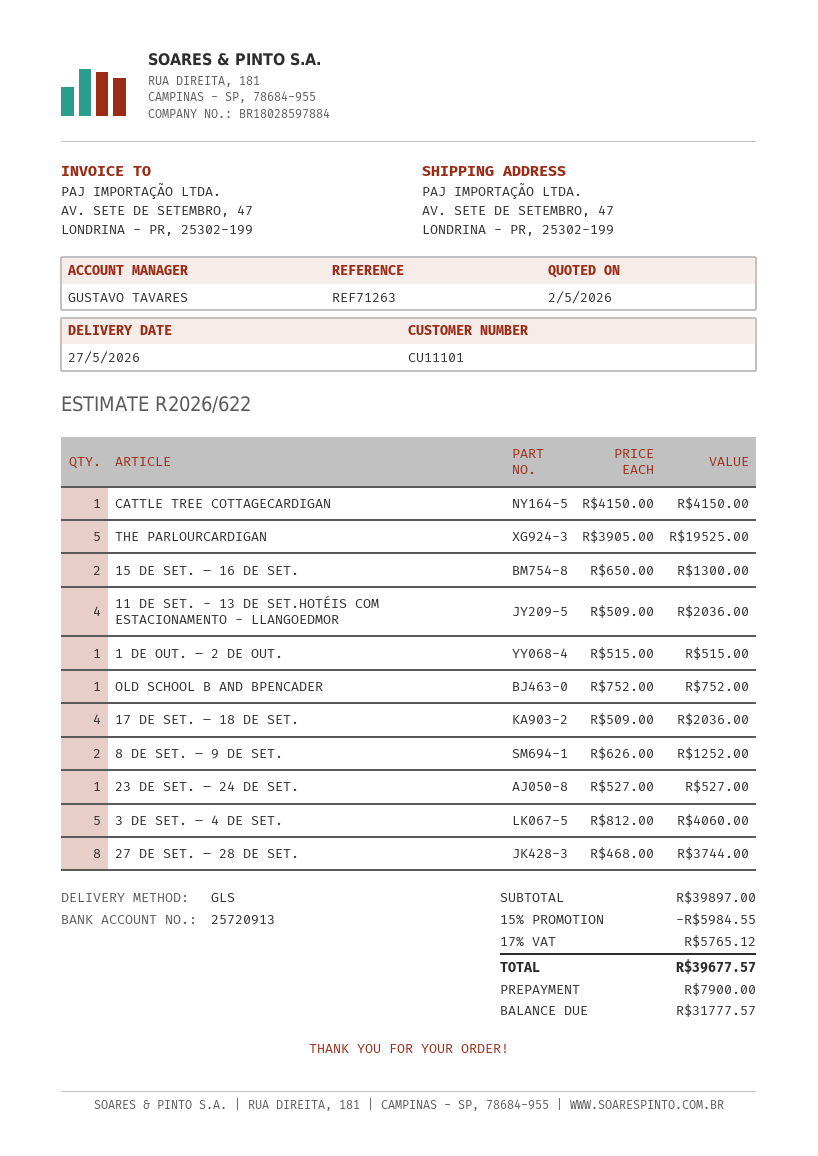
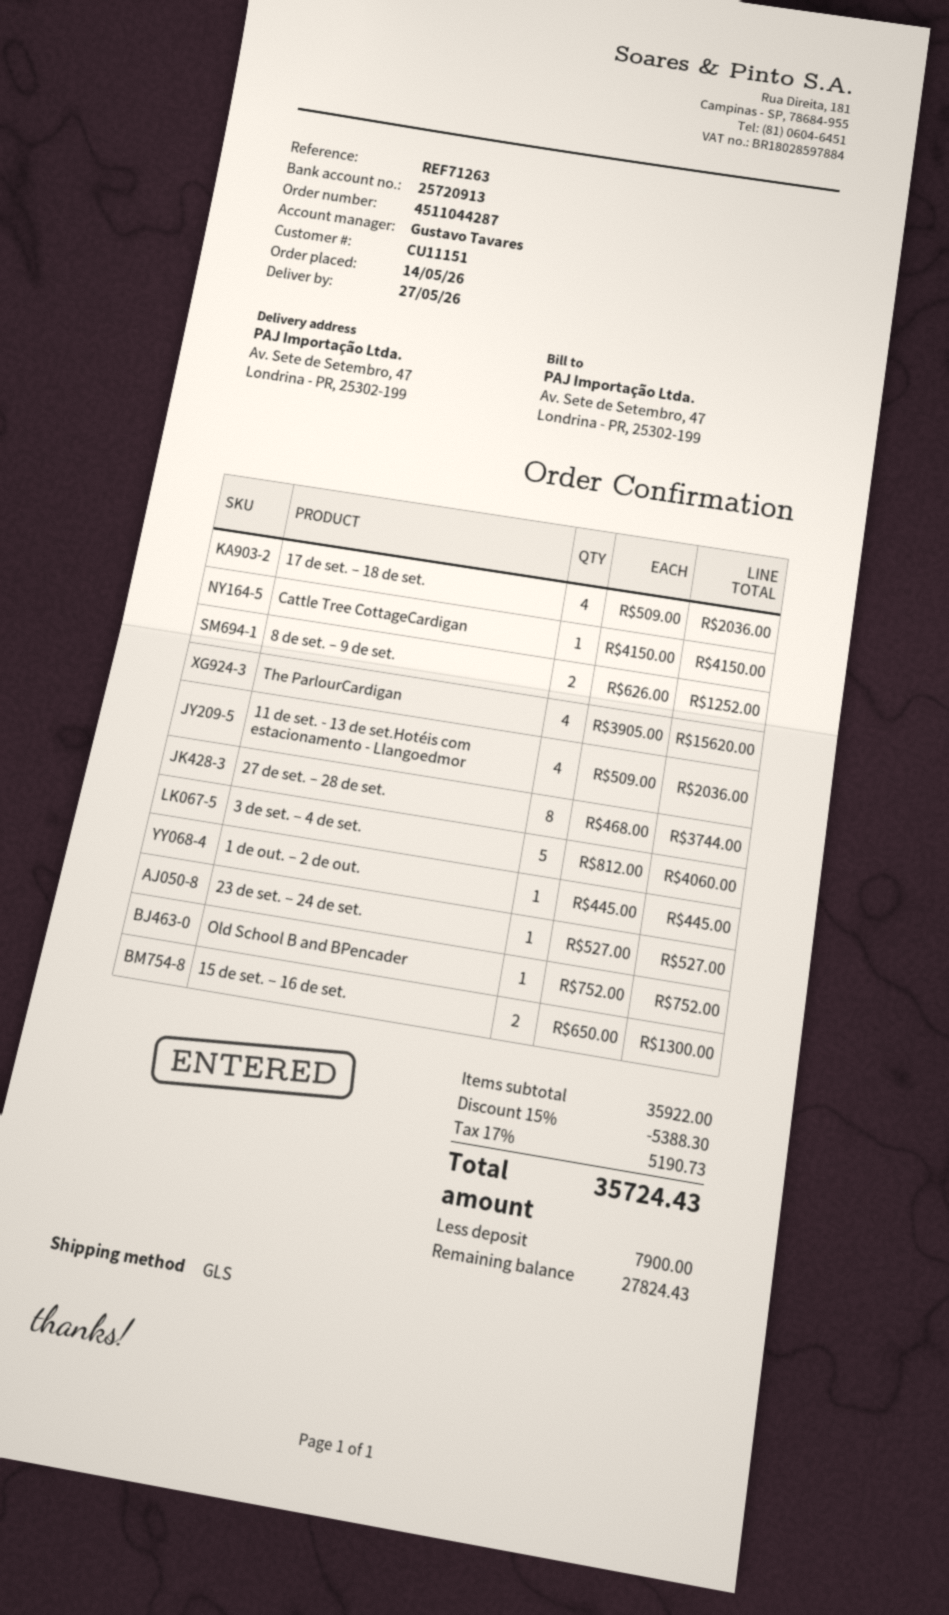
customer number: CU11101 -> CU11151
THE PARLOURCARDIGAN: 5 x 3905.00 = 19525.00 -> 4 x 3905.00 = 15620.00
1 DE OUT. – 2 DE OUT.: 1 x 515.00 = 515.00 -> 1 x 445.00 = 445.00
subtotal: 39897.00 -> 35922.00
discount: 15% = 5984.55 -> 15% = 5388.30
tax: 17% = 5765.12 -> 17% = 5190.73
total: 39677.57 -> 35724.43
balance: 31777.57 -> 27824.43

